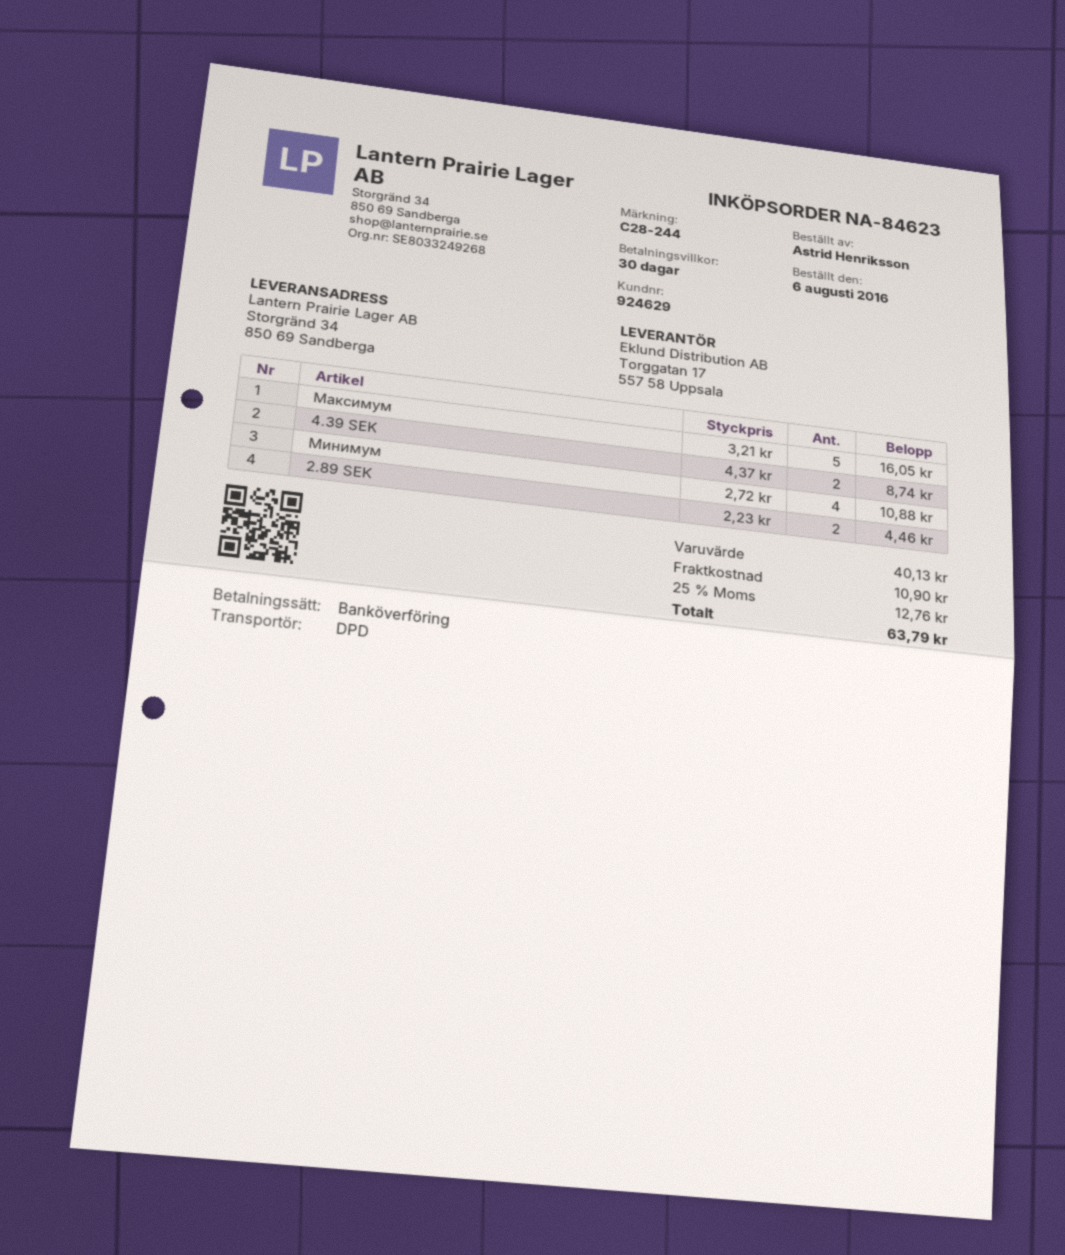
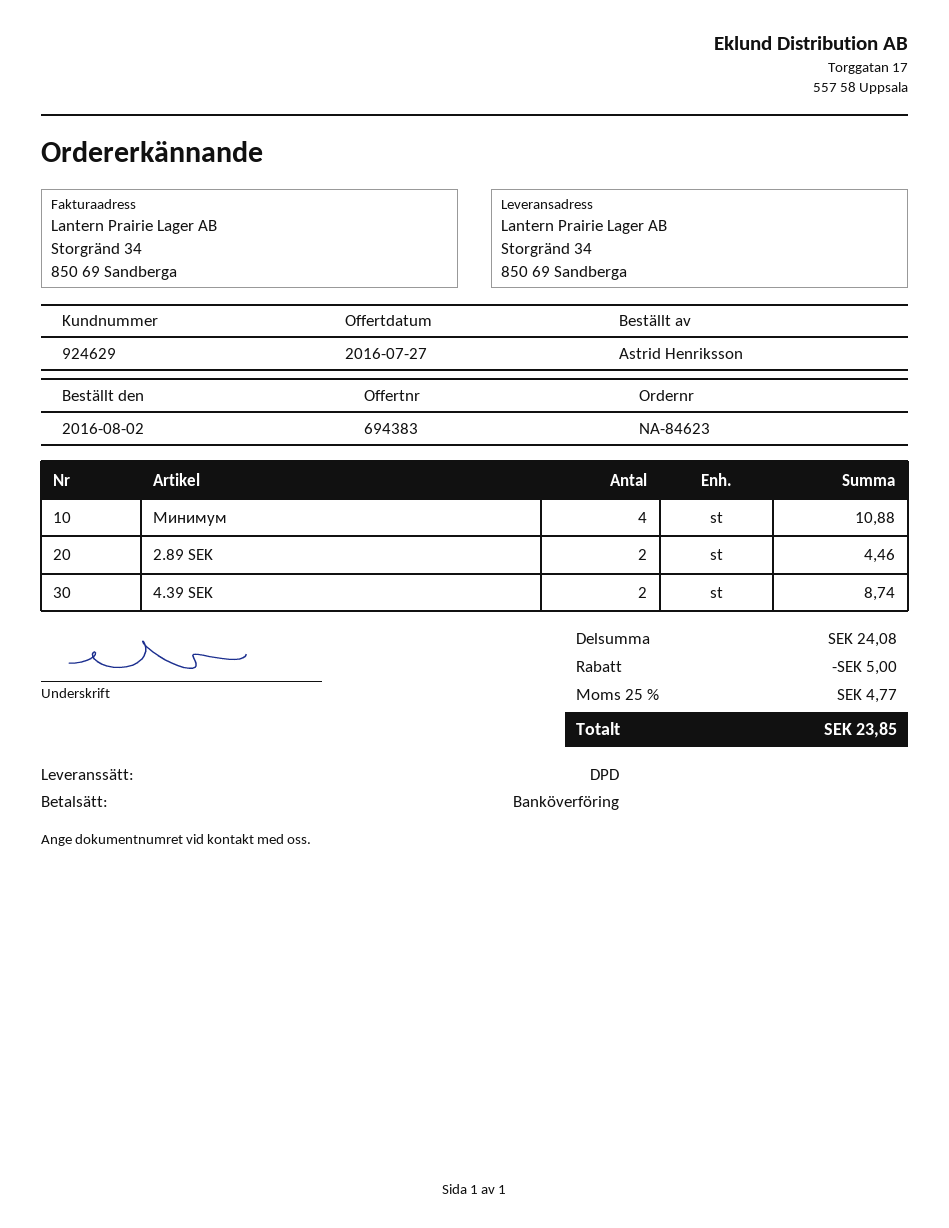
order date: 2016-08-06 -> 2016-08-02
Максимум: 5 for 16.05 -> none
subtotal: 40.13 -> 24.08
discount: none -> 5.00
shipping: 10.90 -> none
tax: 25% = 12.76 -> 25% = 4.77
total: 63.79 -> 23.85

